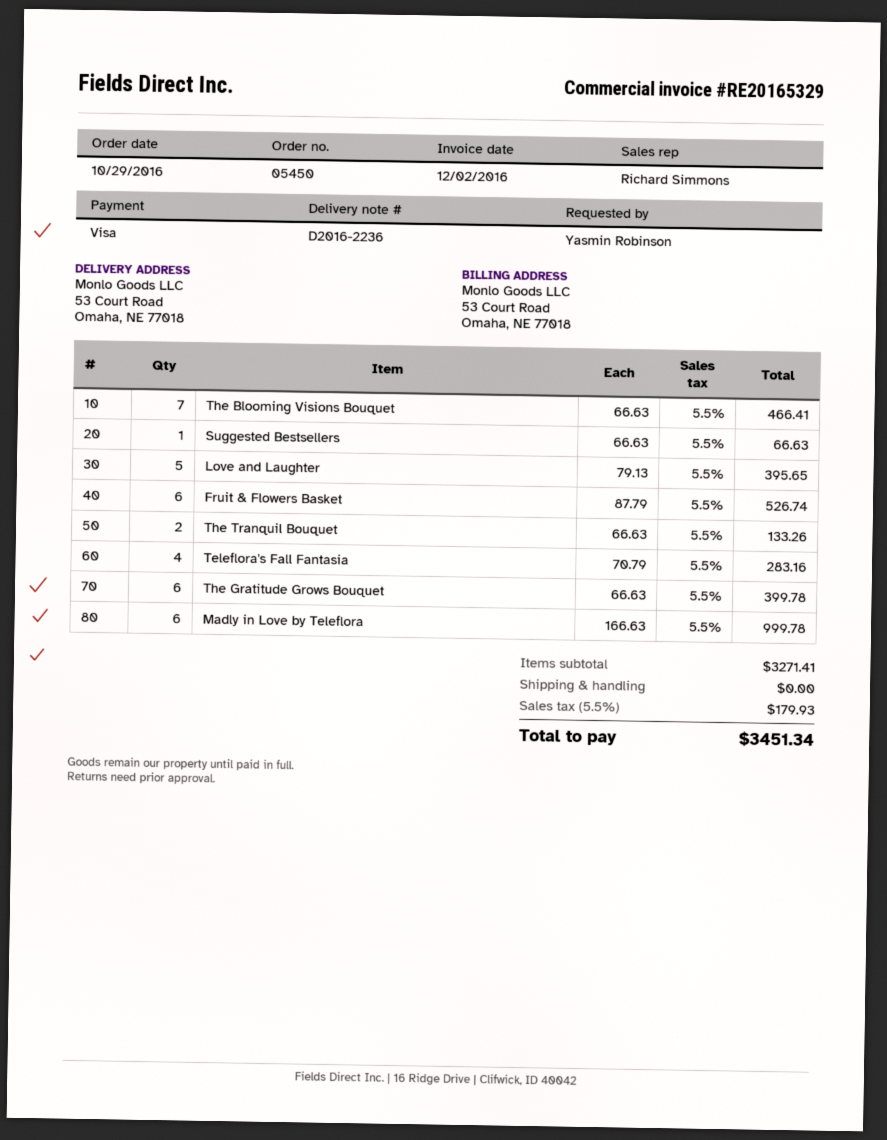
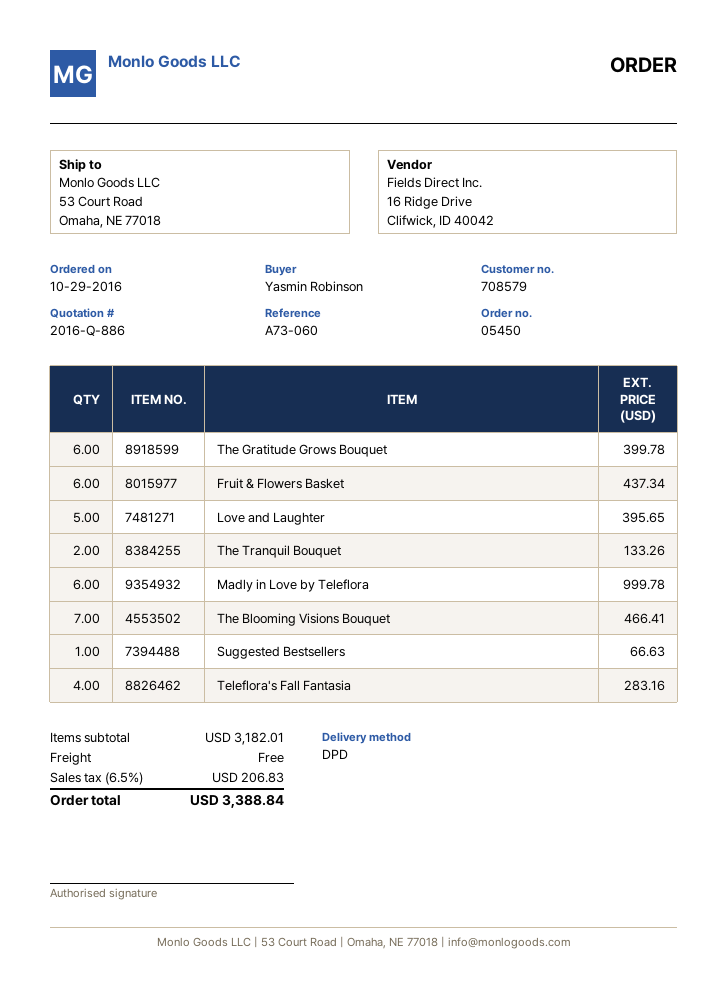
Fruit & Flowers Basket: 6 for 526.74 -> 6 for 437.34
subtotal: 3271.41 -> 3182.01
tax: 5.5% = 179.93 -> 6.5% = 206.83
total: 3451.34 -> 3388.84

